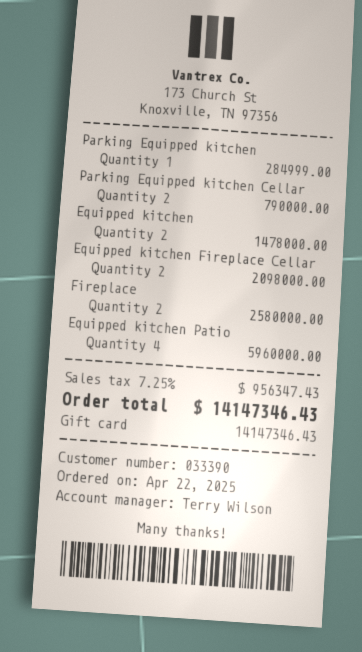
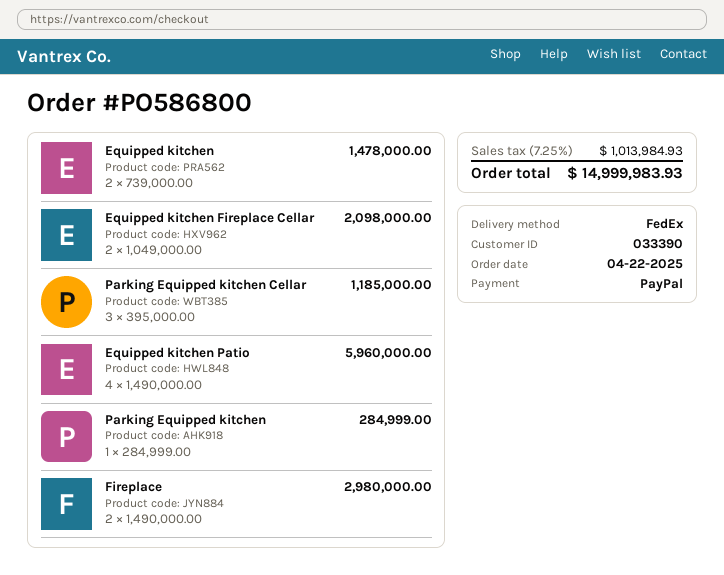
payment method: gift card -> PayPal
Parking Equipped kitchen Cellar: 2 for 790000.00 -> 3 for 1185000.00
Fireplace: 2 for 2580000.00 -> 2 for 2980000.00
tax: 7.25% = 956347.43 -> 7.25% = 1013984.93
total: 14147346.43 -> 14999983.93

